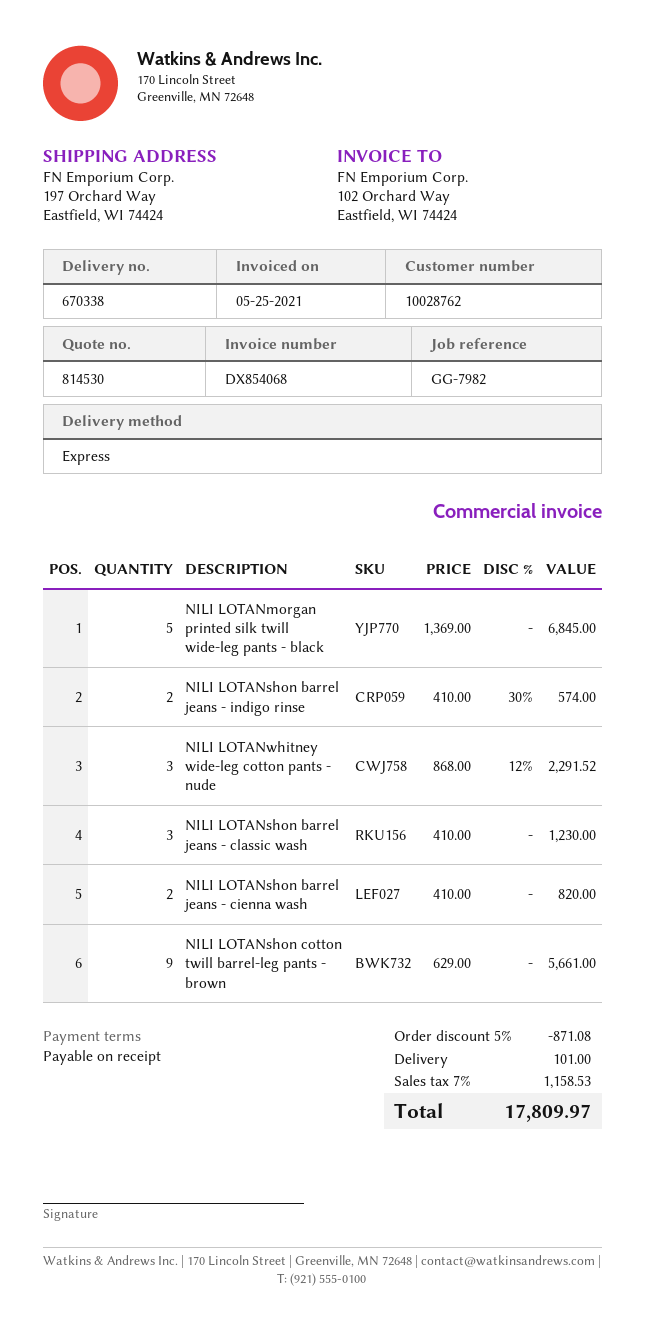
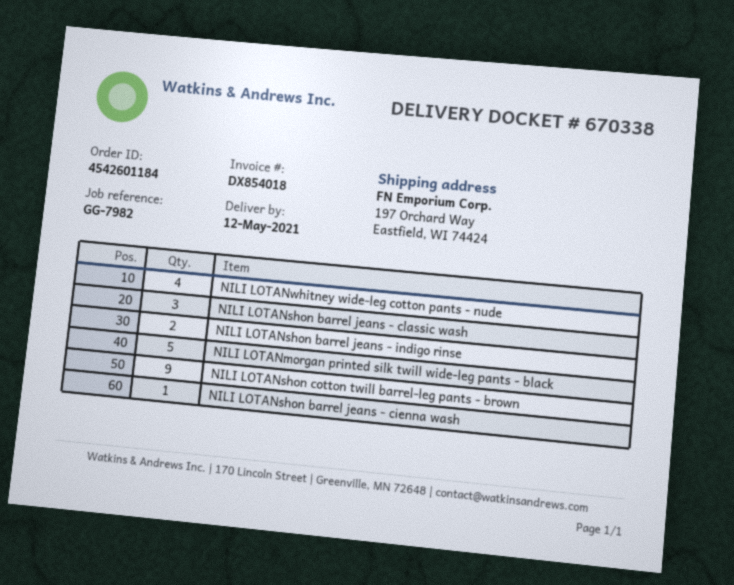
invoice number: DX854068 -> DX854018
NILI LOTANwhitney wide-leg cotton pants - nude: 3 -> 4
NILI LOTANshon barrel jeans - cienna wash: 2 -> 1

